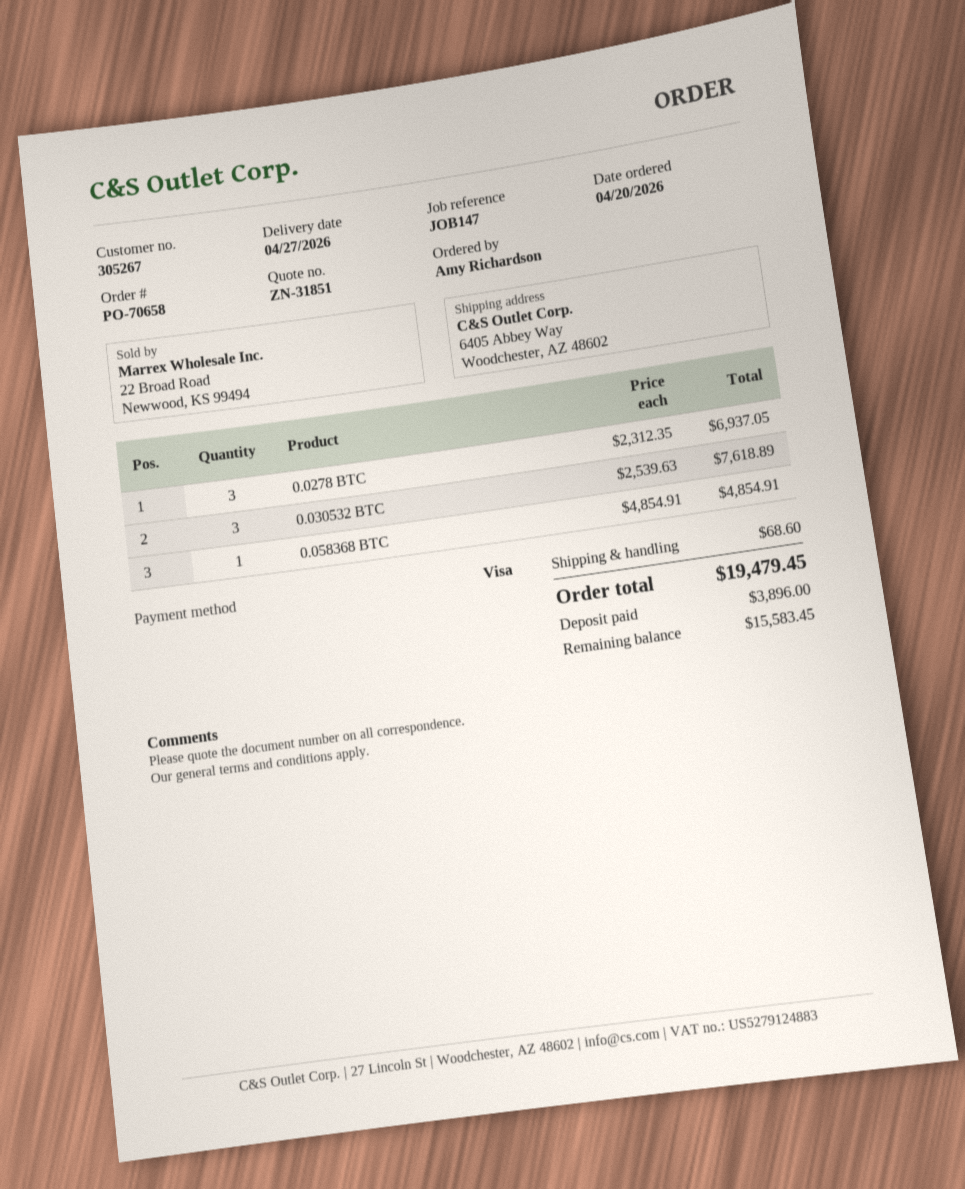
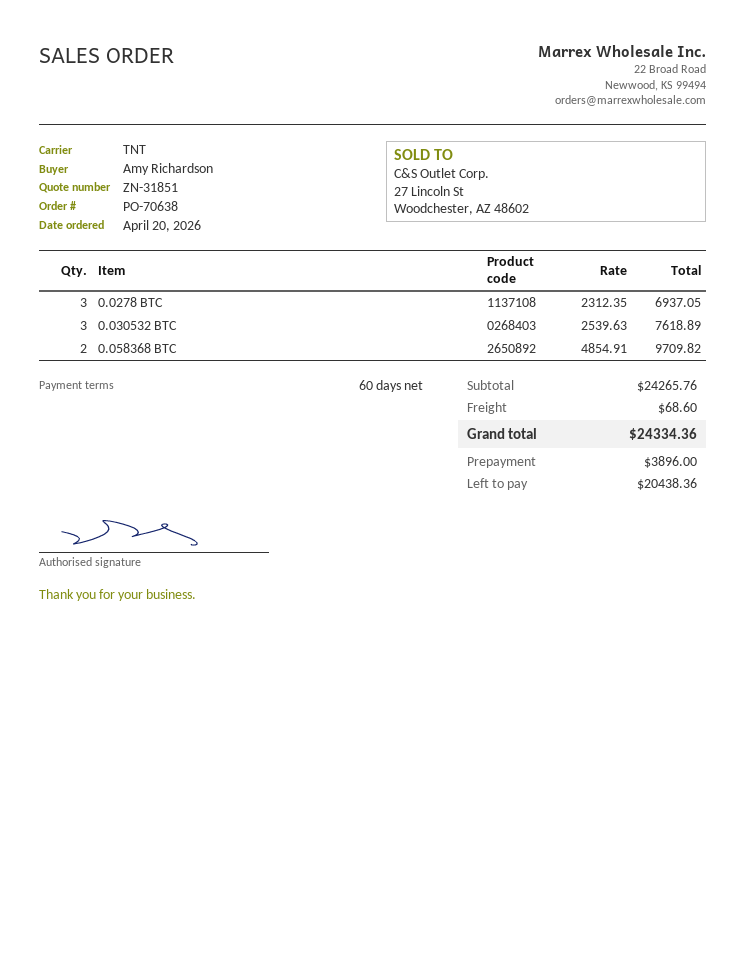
order number: PO-70658 -> PO-70638
0.058368 BTC: 1 x 4854.91 = 4854.91 -> 2 x 4854.91 = 9709.82
total: 19479.45 -> 24334.36
balance: 15583.45 -> 20438.36

